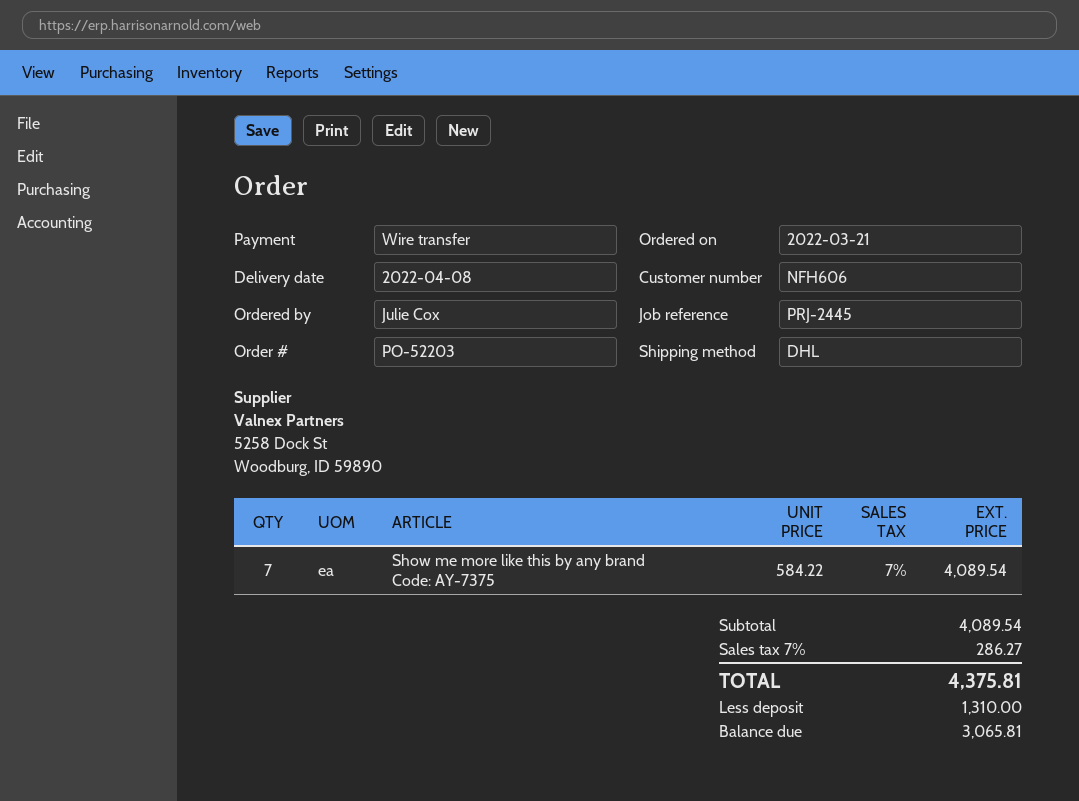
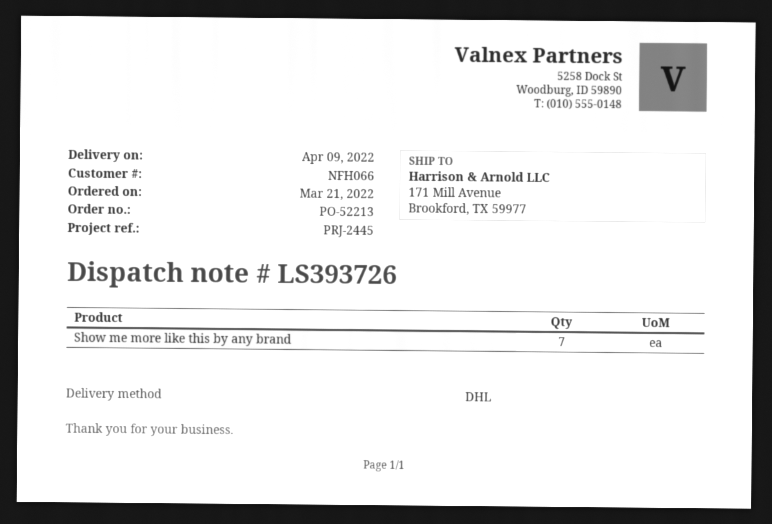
order number: PO-52203 -> PO-52213
delivery date: 2022-04-08 -> 2022-04-09
customer number: NFH606 -> NFH066

